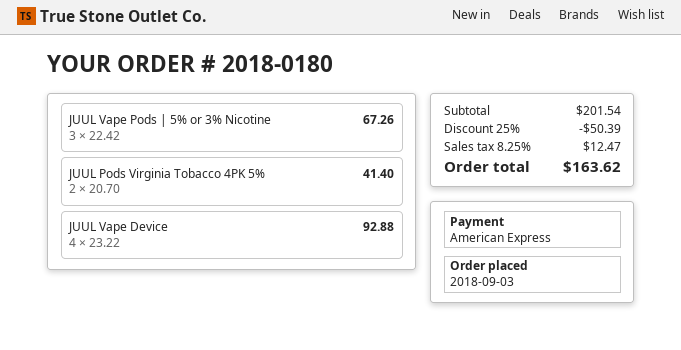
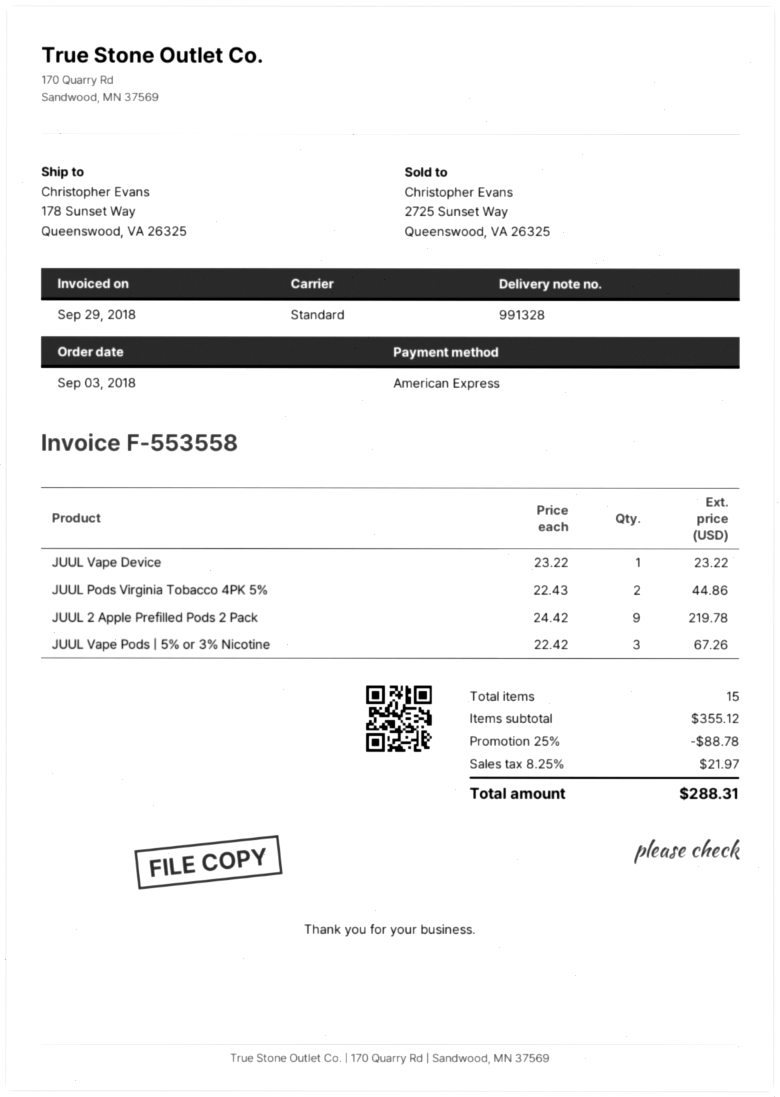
JUUL Pods Virginia Tobacco 4PK 5%: 2 x 20.70 = 41.40 -> 2 x 22.43 = 44.86
JUUL Vape Device: 4 x 23.22 = 92.88 -> 1 x 23.22 = 23.22
JUUL 2 Apple Prefilled Pods 2 Pack: none -> 9 x 24.42 = 219.78
subtotal: 201.54 -> 355.12
discount: 25% = 50.39 -> 25% = 88.78
tax: 8.25% = 12.47 -> 8.25% = 21.97
total: 163.62 -> 288.31

